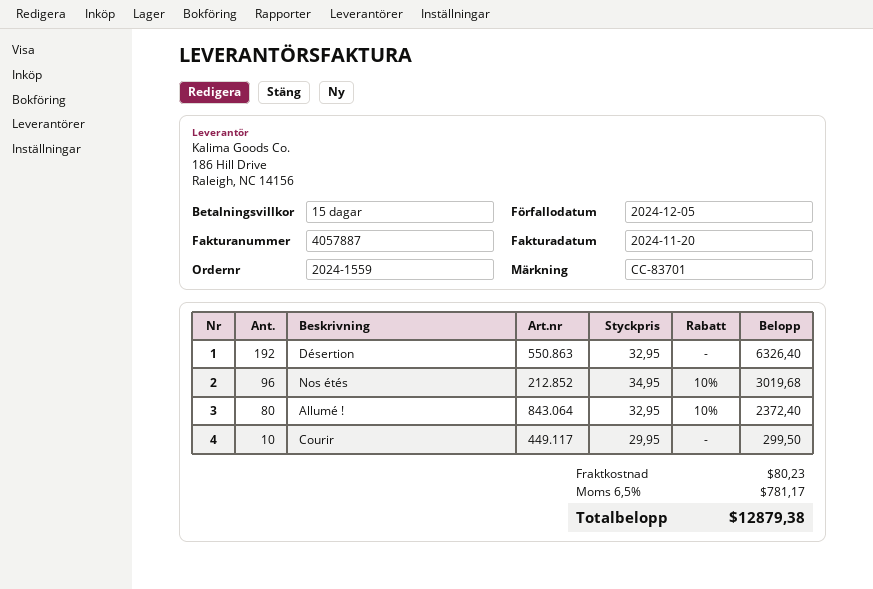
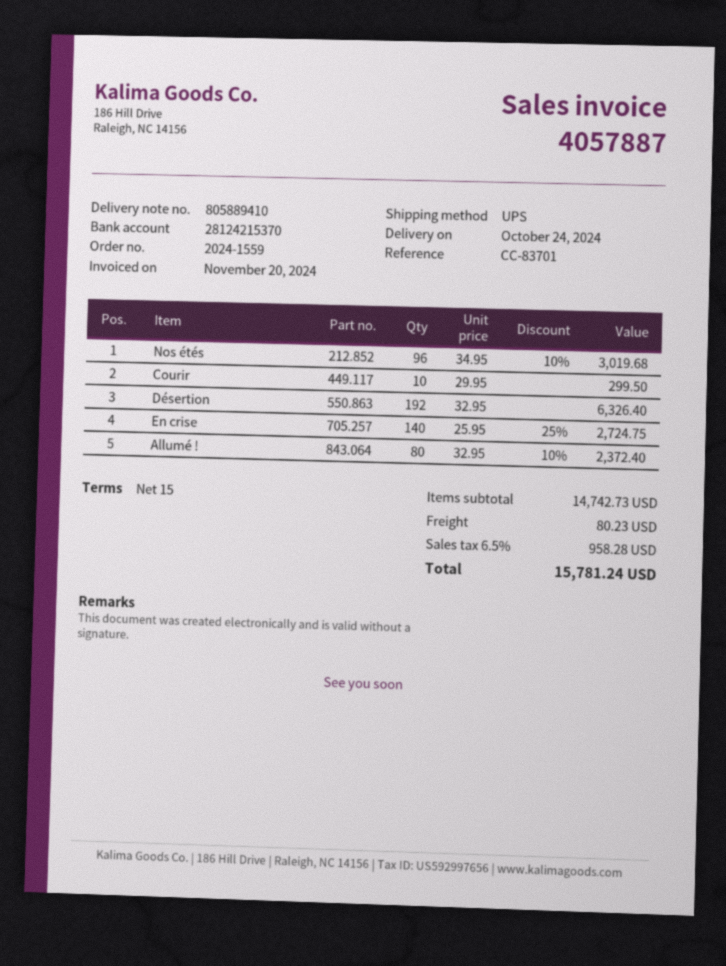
En crise: none -> 140 x 25.95 - 25% = 2724.75
tax: 6.5% = 781.17 -> 6.5% = 958.28
total: 12879.38 -> 15781.24

